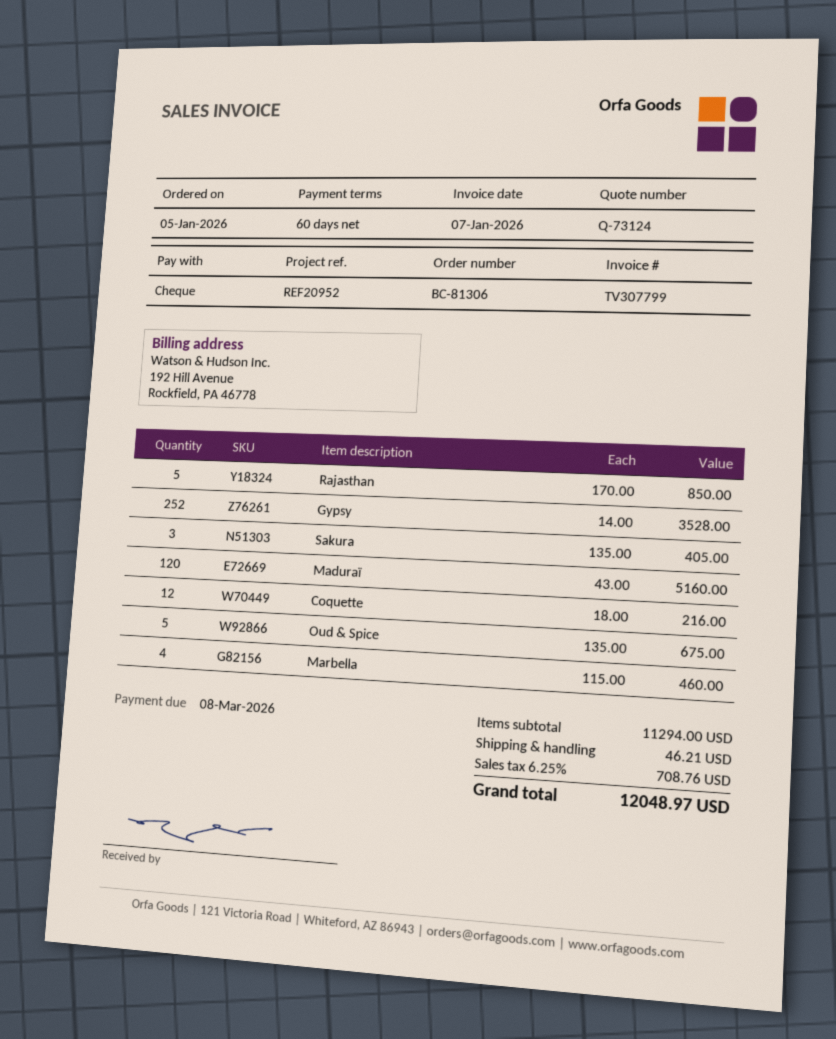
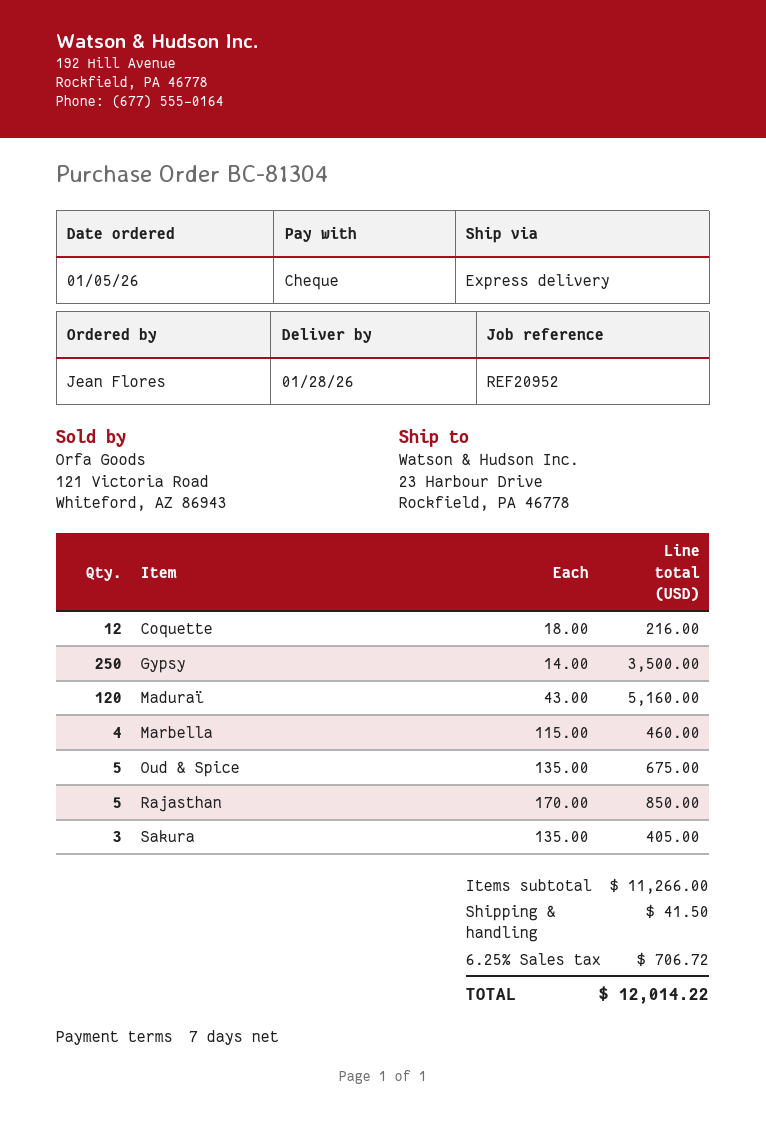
order number: BC-81306 -> BC-81304
payment terms: 60 days -> 7 days
Gypsy: 252 x 14.00 = 3528.00 -> 250 x 14.00 = 3500.00
subtotal: 11294.00 -> 11266.00
shipping: 46.21 -> 41.50
tax: 6.25% = 708.76 -> 6.25% = 706.72
total: 12048.97 -> 12014.22

